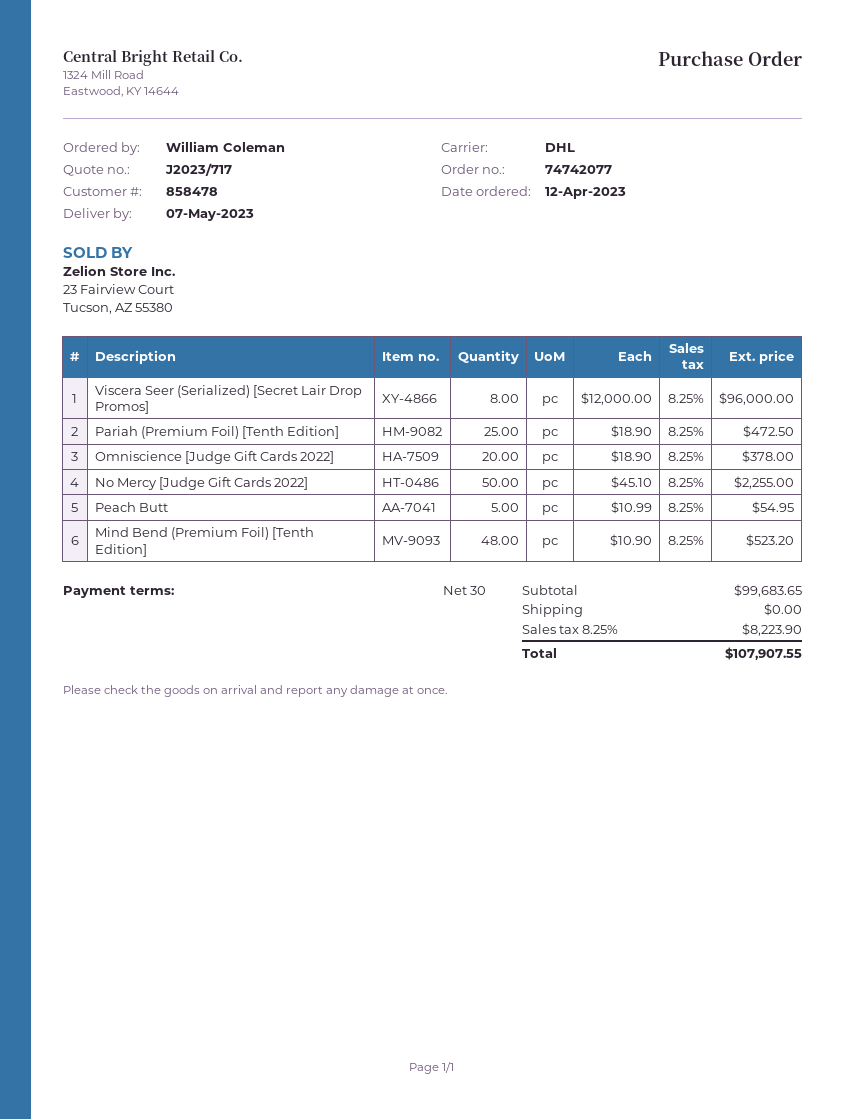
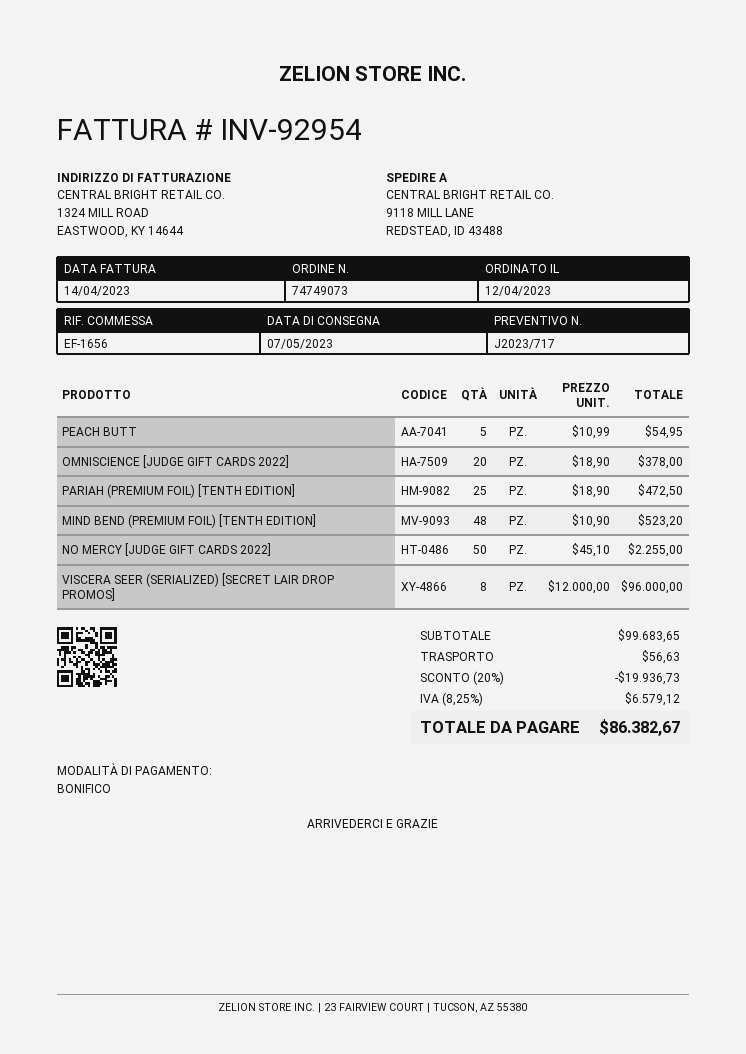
order number: 74742077 -> 74749073
discount: none -> 20% = 19936.73
shipping: 0.00 -> 56.63
tax: 8.25% = 8223.90 -> 8.25% = 6579.12
total: 107907.55 -> 86382.67

